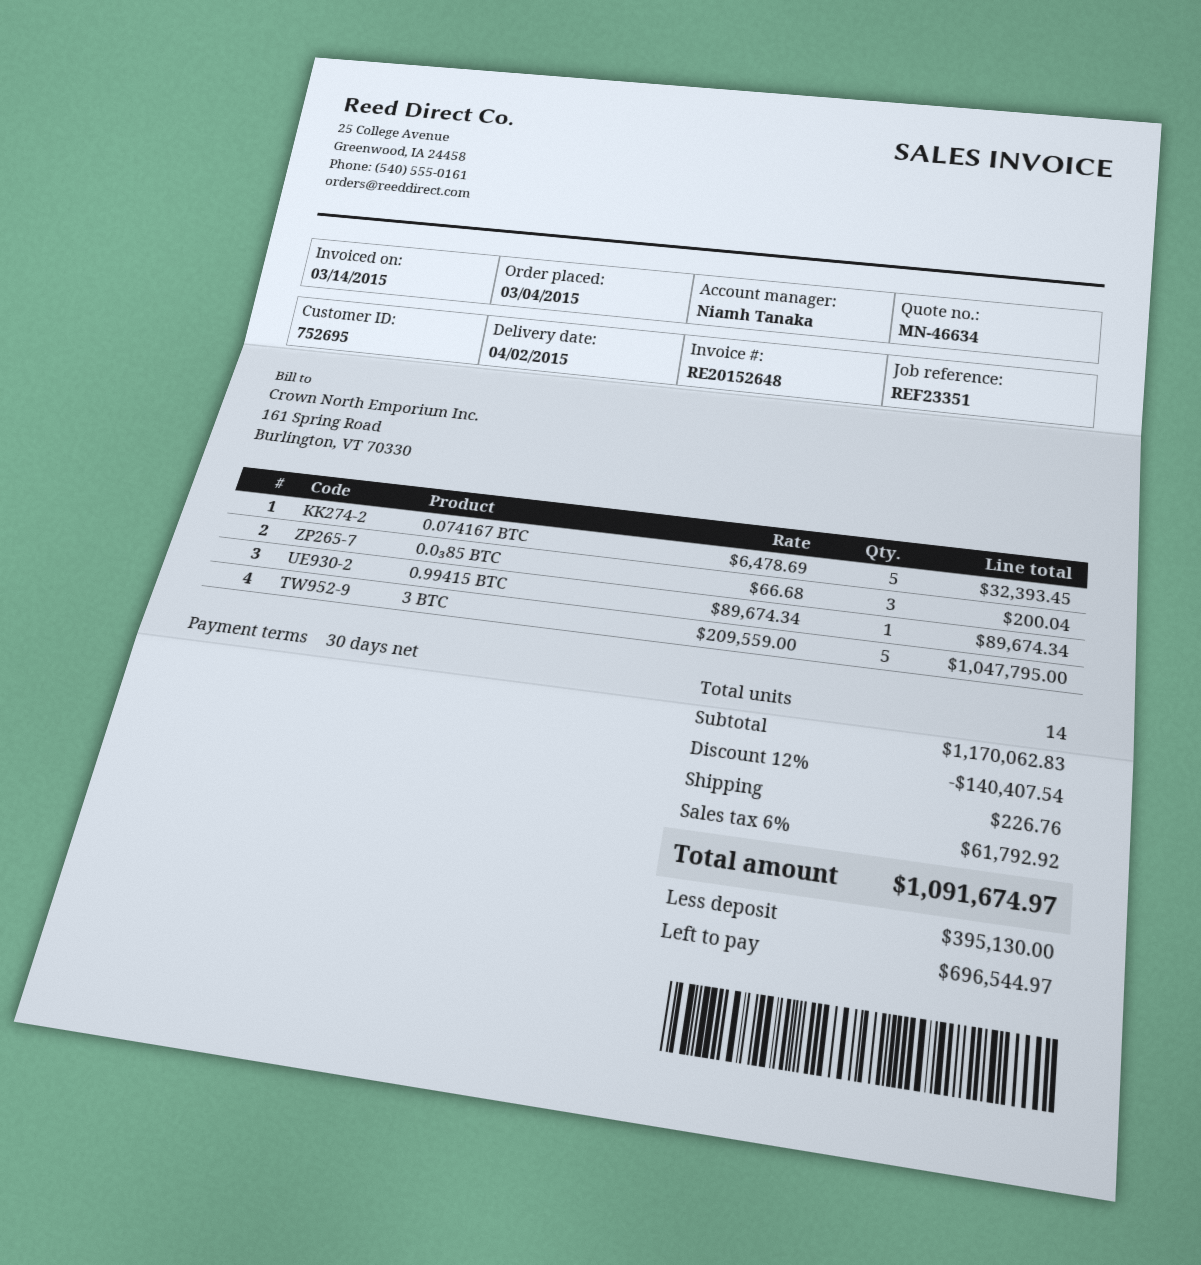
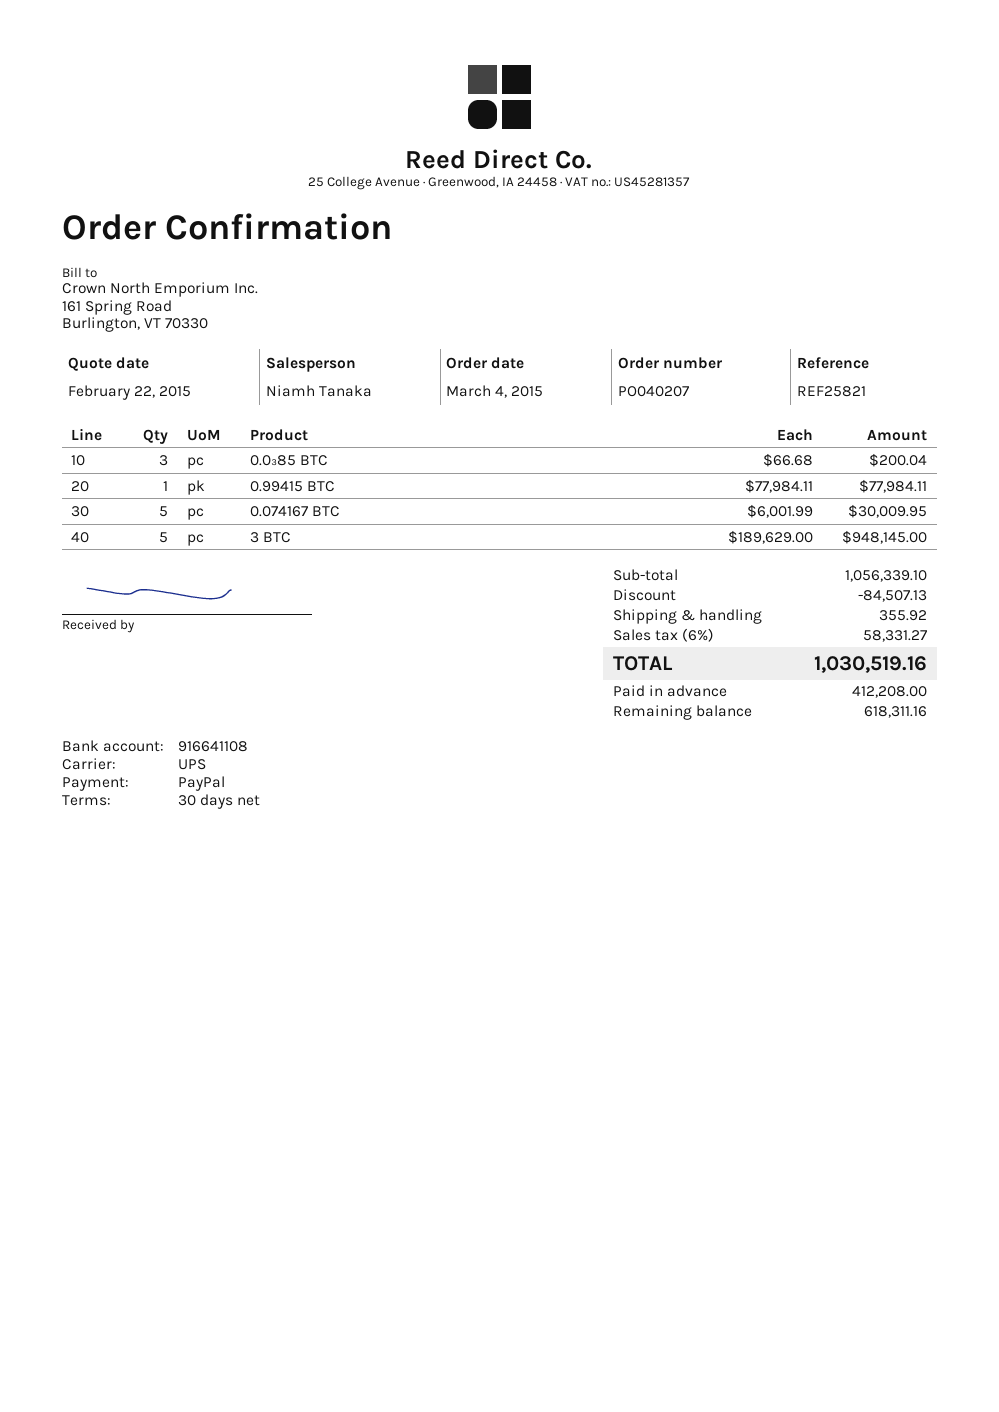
reference: REF23351 -> REF25821
0.074167 BTC: 5 x 6478.69 = 32393.45 -> 5 x 6001.99 = 30009.95
0.99415 BTC: 1 x 89674.34 = 89674.34 -> 1 x 77984.11 = 77984.11
3 BTC: 5 x 209559.00 = 1047795.00 -> 5 x 189629.00 = 948145.00
subtotal: 1170062.83 -> 1056339.10
discount: 140407.54 -> 84507.13
shipping: 226.76 -> 355.92
tax: 6% = 61792.92 -> 6% = 58331.27
total: 1091674.97 -> 1030519.16
deposit: 395130.00 -> 412208.00
balance: 696544.97 -> 618311.16

